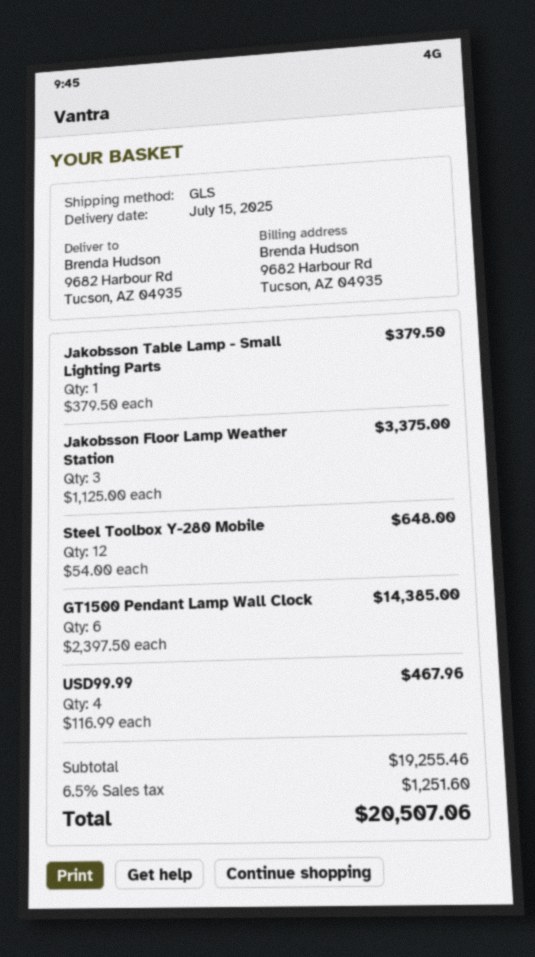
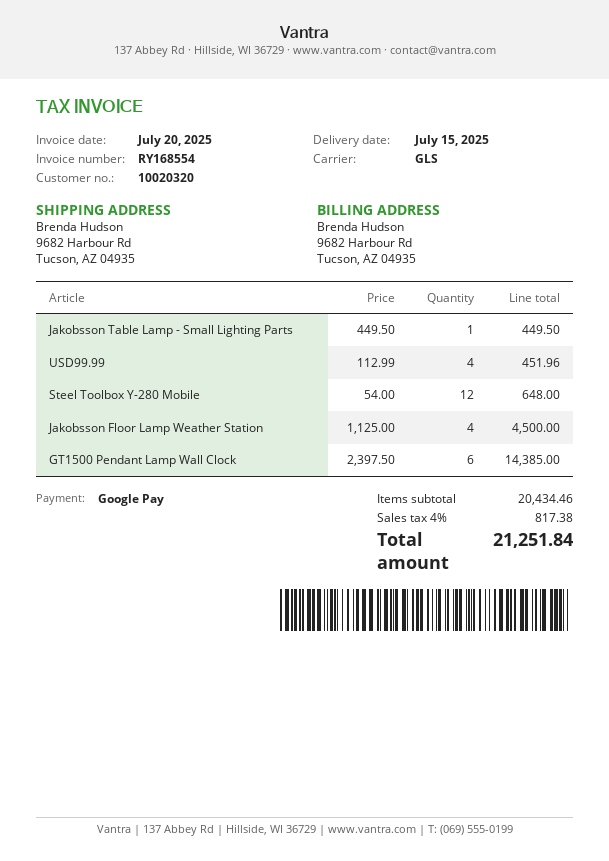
Jakobsson Table Lamp - Small Lighting Parts: 1 x 379.50 = 379.50 -> 1 x 449.50 = 449.50
Jakobsson Floor Lamp Weather Station: 3 x 1125.00 = 3375.00 -> 4 x 1125.00 = 4500.00
USD99.99: 4 x 116.99 = 467.96 -> 4 x 112.99 = 451.96
subtotal: 19255.46 -> 20434.46
tax: 6.5% = 1251.60 -> 4% = 817.38
total: 20507.06 -> 21251.84

